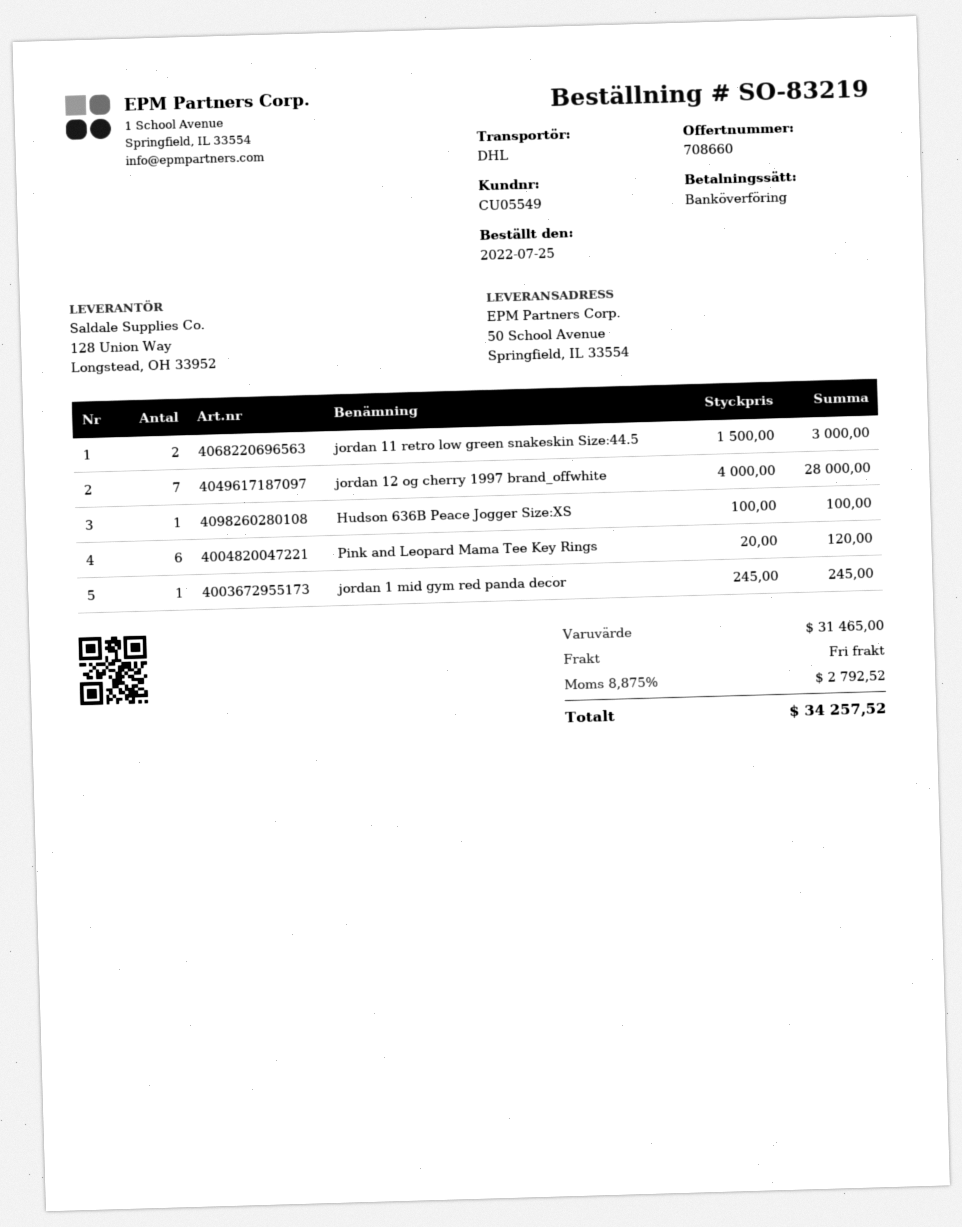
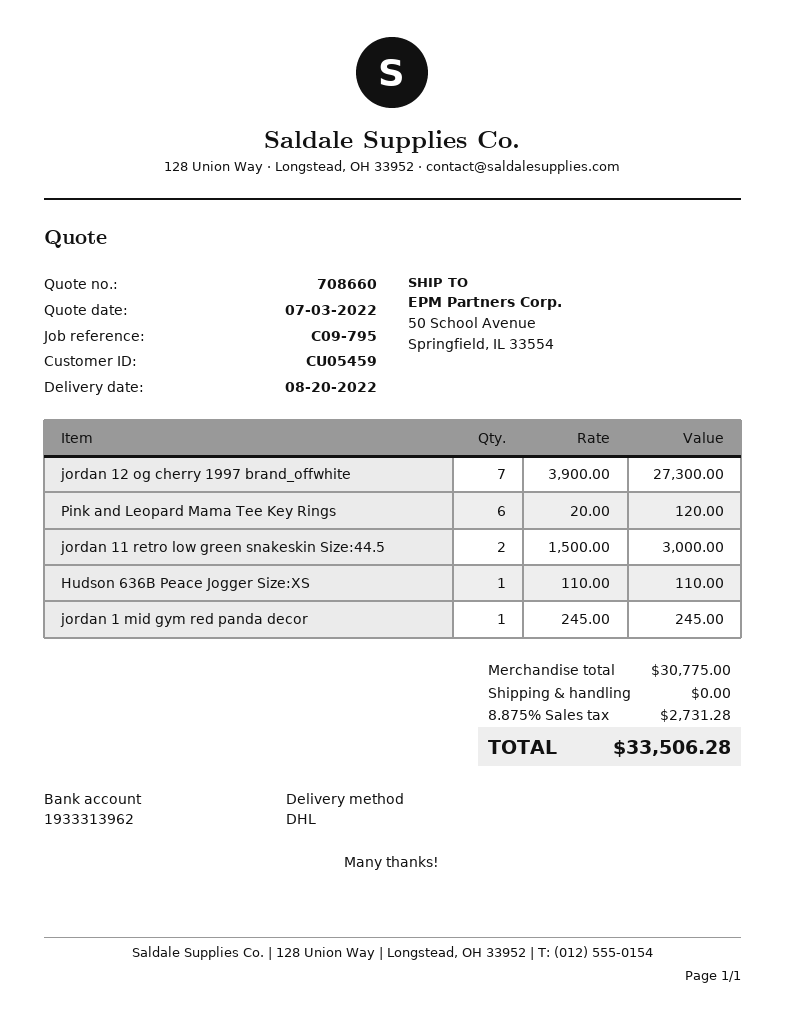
customer number: CU05549 -> CU05459
jordan 12 og cherry 1997 brand_offwhite: 7 x 4000.00 = 28000.00 -> 7 x 3900.00 = 27300.00
Hudson 636B Peace Jogger Size:XS: 1 x 100.00 = 100.00 -> 1 x 110.00 = 110.00
subtotal: 31465.00 -> 30775.00
tax: 8.875% = 2792.52 -> 8.875% = 2731.28
total: 34257.52 -> 33506.28

